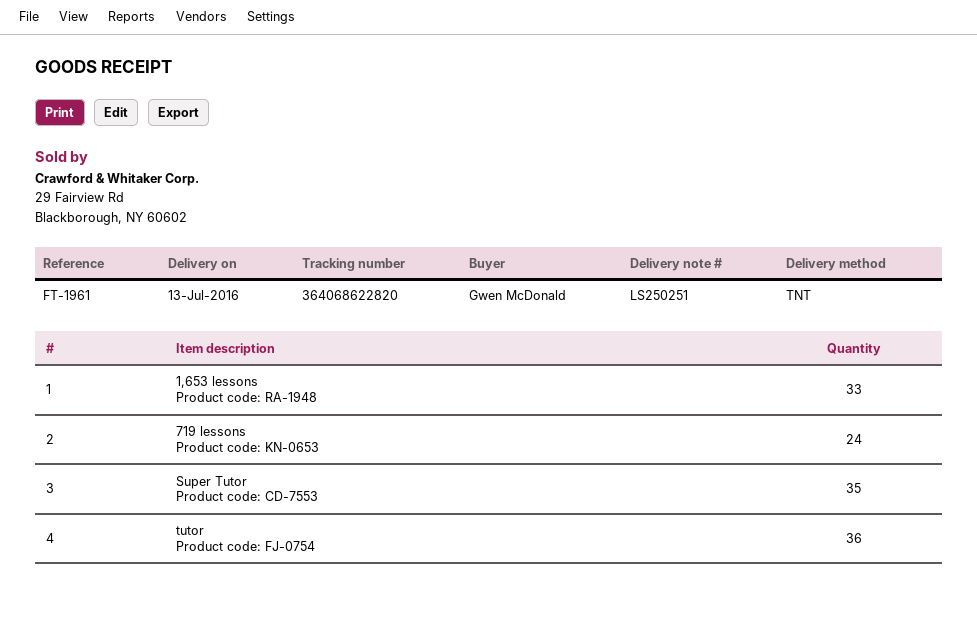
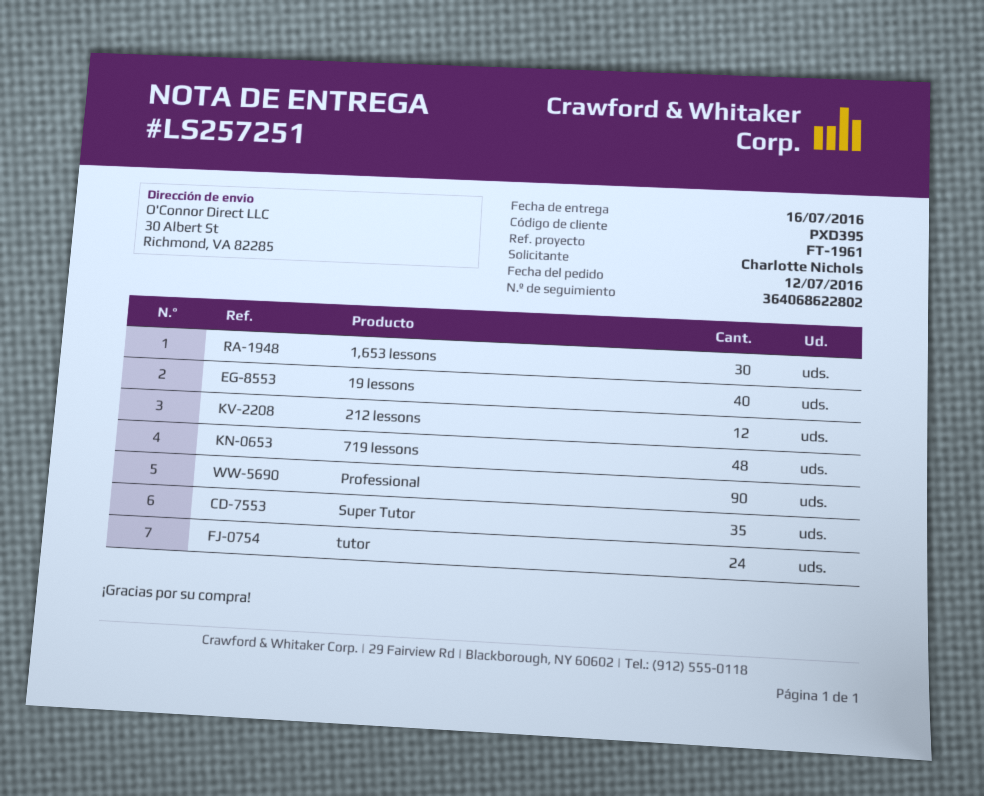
delivery note number: LS250251 -> LS257251
delivery date: 2016-07-13 -> 2016-07-16
ordered by: Gwen McDonald -> Charlotte Nichols
tracking number: 364068622820 -> 364068622802
1,653 lessons: 33 -> 30
719 lessons: 24 -> 48
tutor: 36 -> 24
19 lessons: none -> 40
212 lessons: none -> 12
Professional: none -> 90

